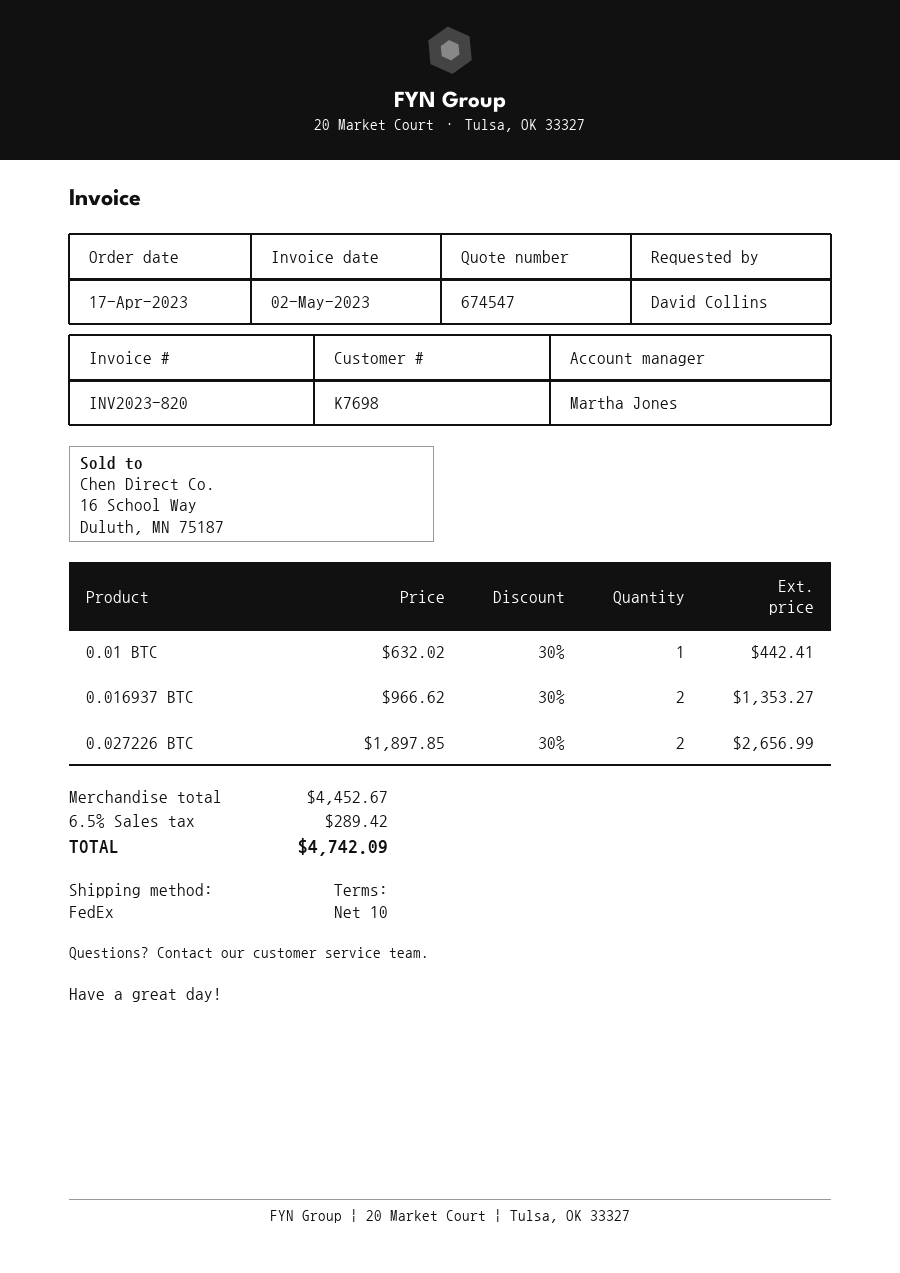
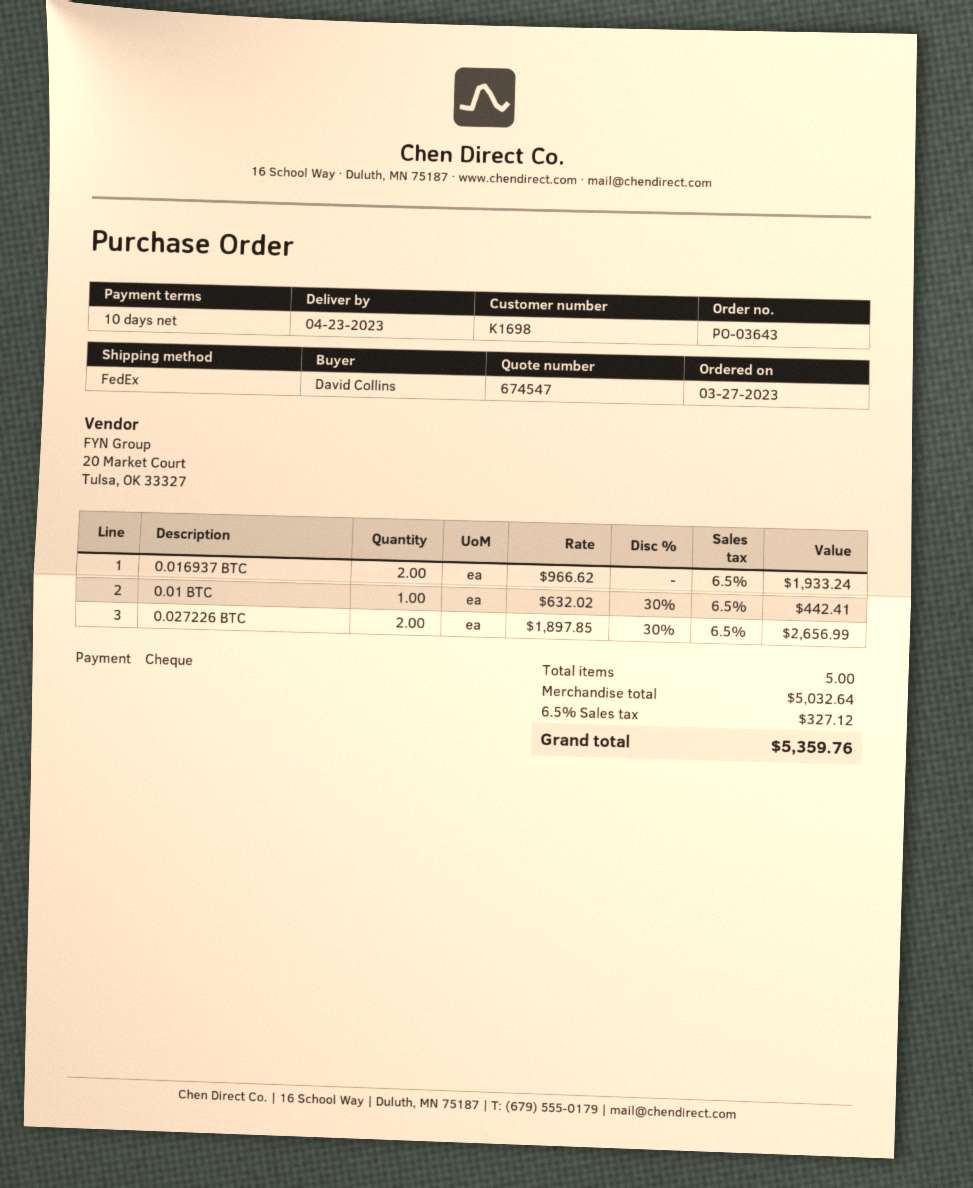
order date: 2023-04-17 -> 2023-03-27
customer number: K7698 -> K1698
0.016937 BTC: 2 x 966.62 - 30% = 1353.27 -> 2 x 966.62 = 1933.24
subtotal: 4452.67 -> 5032.64
tax: 6.5% = 289.42 -> 6.5% = 327.12
total: 4742.09 -> 5359.76

